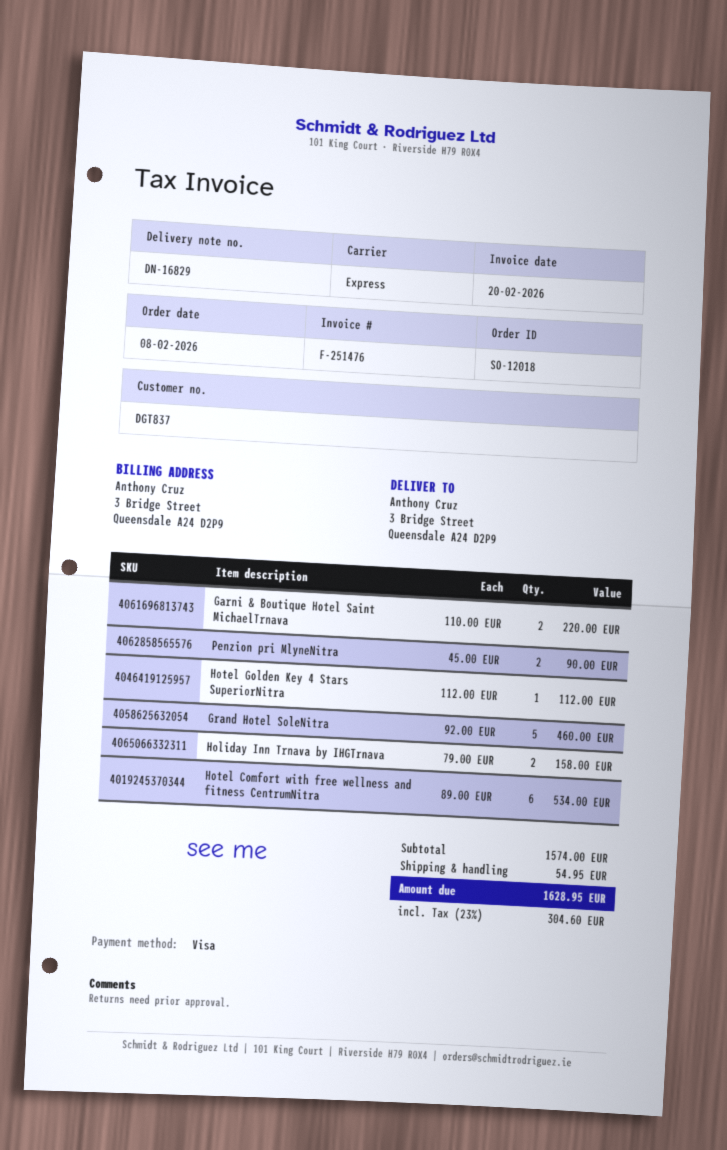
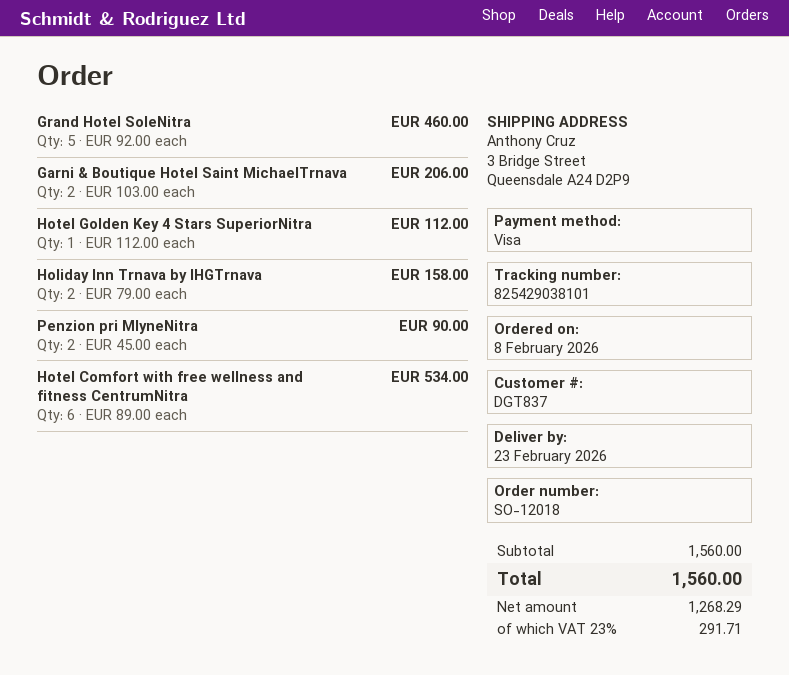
Garni & Boutique Hotel Saint MichaelTrnava: 2 x 110.00 = 220.00 -> 2 x 103.00 = 206.00
subtotal: 1574.00 -> 1560.00
shipping: 54.95 -> none
tax: 23% = 304.60 -> 23% = 291.71
total: 1628.95 -> 1560.00

